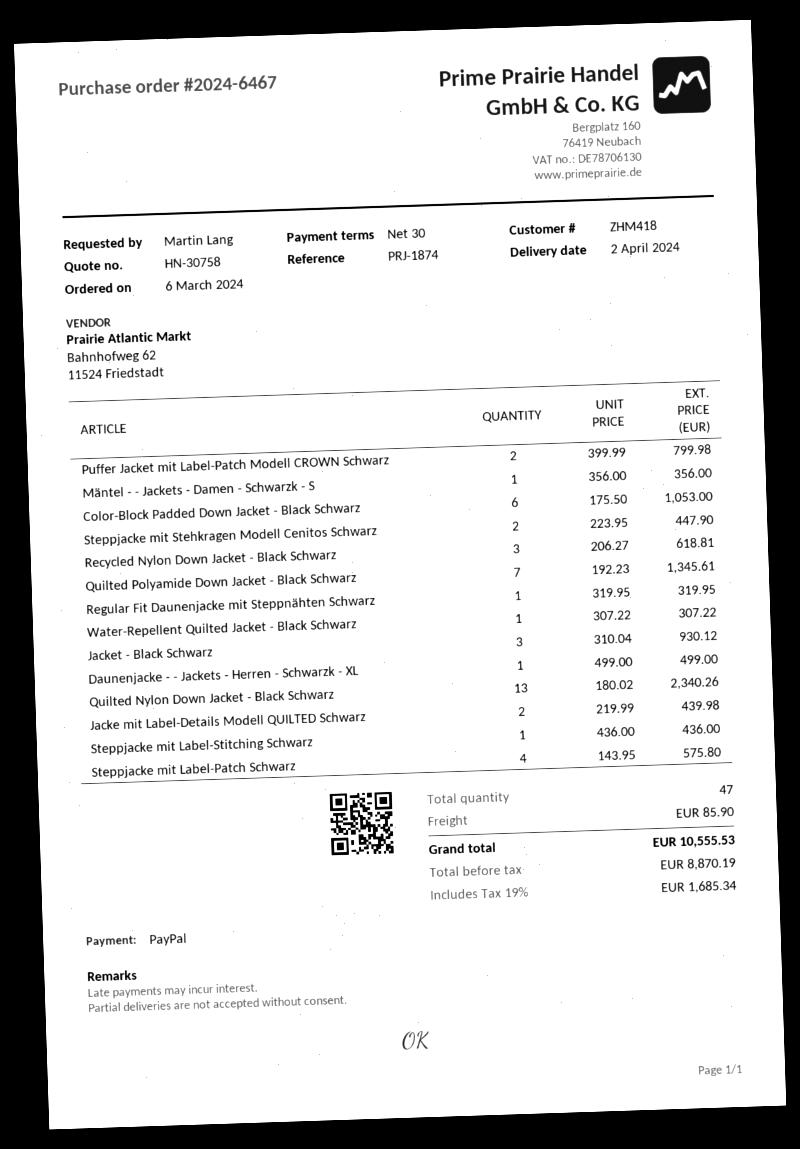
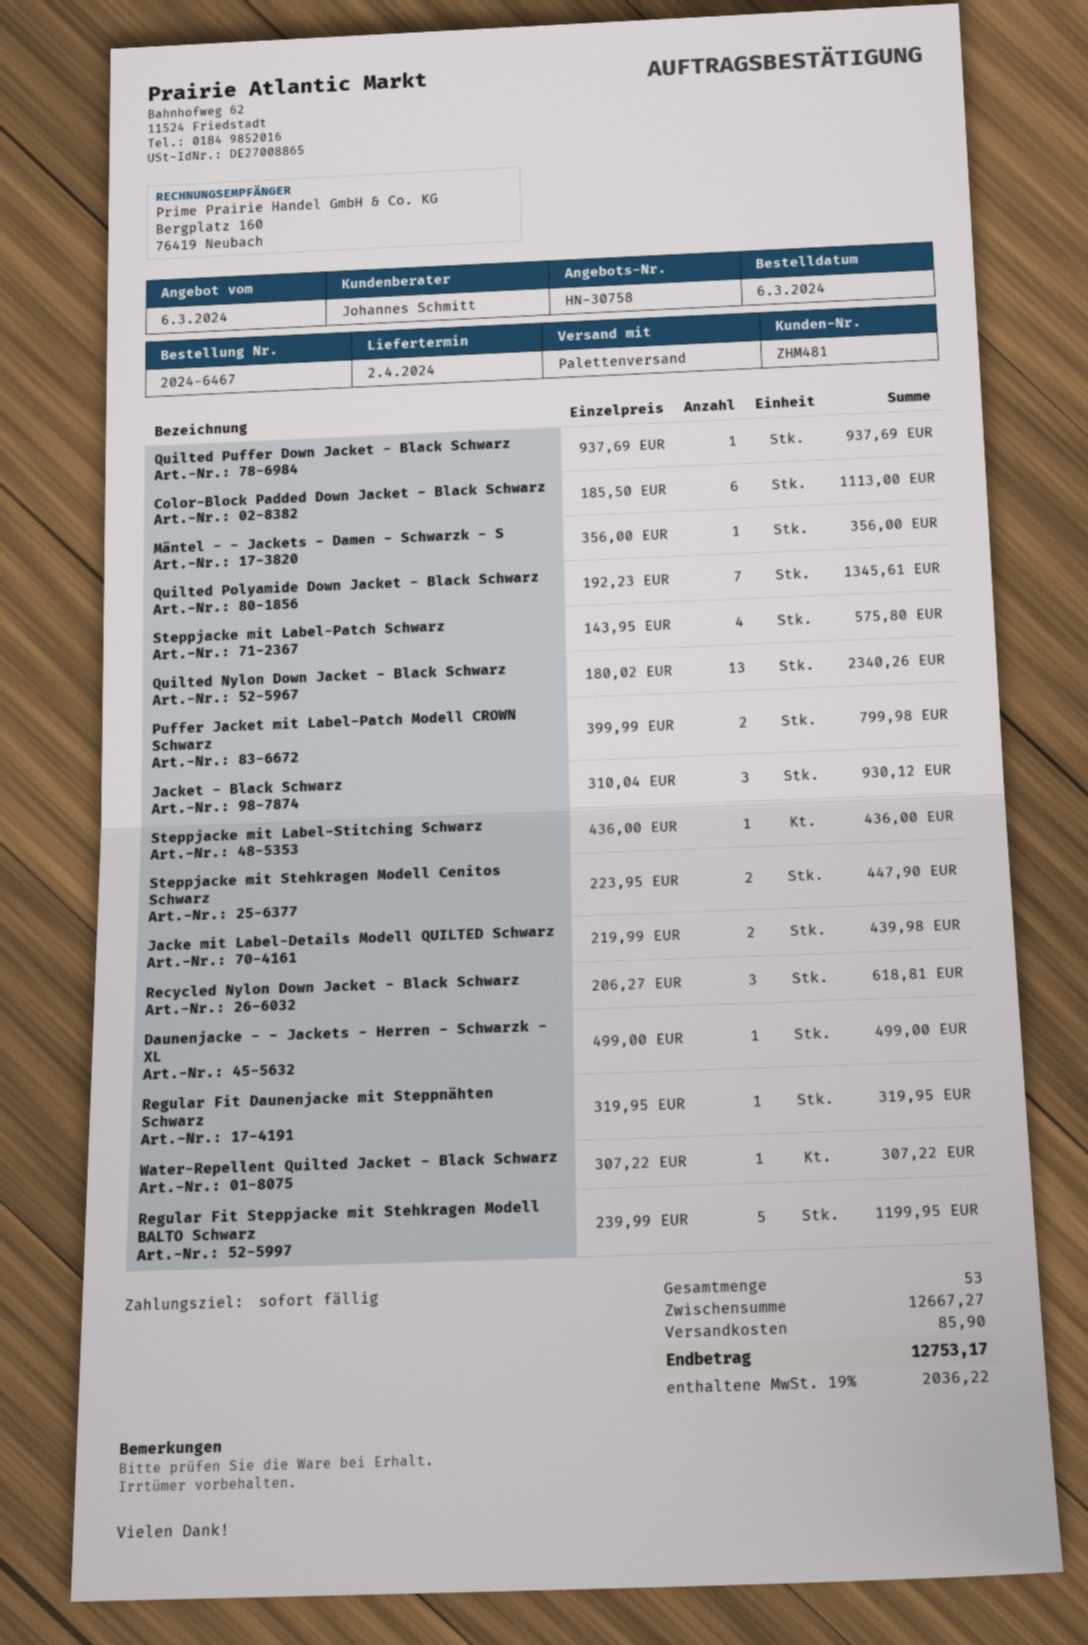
payment terms: 30 days -> on receipt
customer number: ZHM418 -> ZHM481
Color-Block Padded Down Jacket - Black Schwarz: 6 x 175.50 = 1053.00 -> 6 x 185.50 = 1113.00
Quilted Puffer Down Jacket - Black Schwarz: none -> 1 x 937.69 = 937.69
Regular Fit Steppjacke mit Stehkragen Modell BALTO Schwarz: none -> 5 x 239.99 = 1199.95
total quantity: 47 -> 53
tax: 19% = 1685.34 -> 19% = 2036.22
total: 10555.53 -> 12753.17

